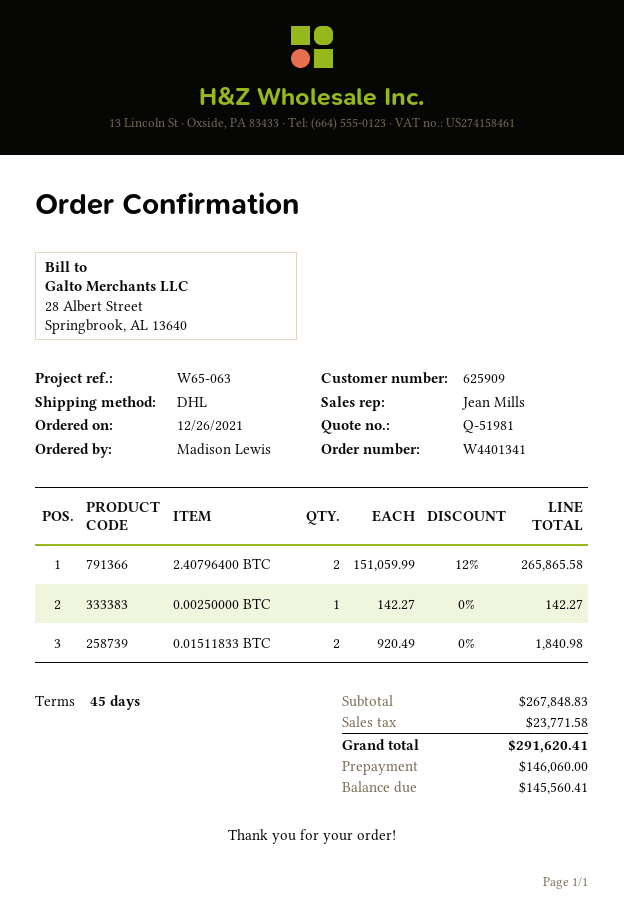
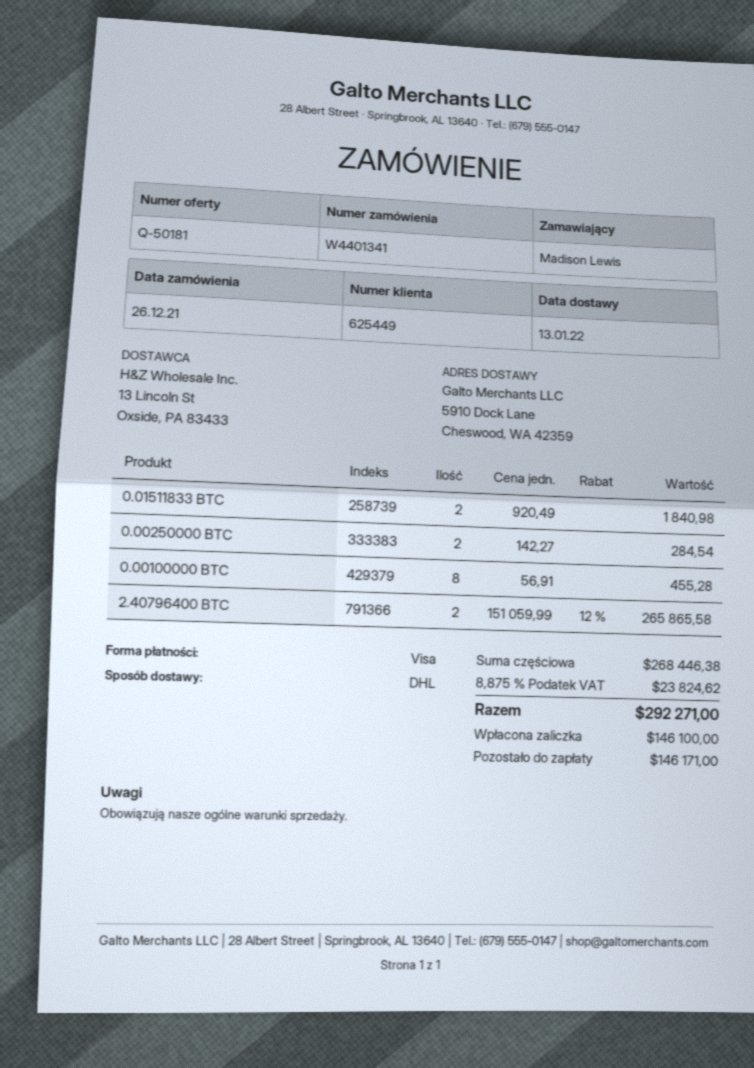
quote number: Q-51981 -> Q-50181
customer number: 625909 -> 625449
0.00250000 BTC: 1 x 142.27 = 142.27 -> 2 x 142.27 = 284.54
0.00100000 BTC: none -> 8 x 56.91 = 455.28
subtotal: 267848.83 -> 268446.38
tax: 23771.58 -> 23824.62
total: 291620.41 -> 292271.00
deposit: 146060.00 -> 146100.00
balance: 145560.41 -> 146171.00

